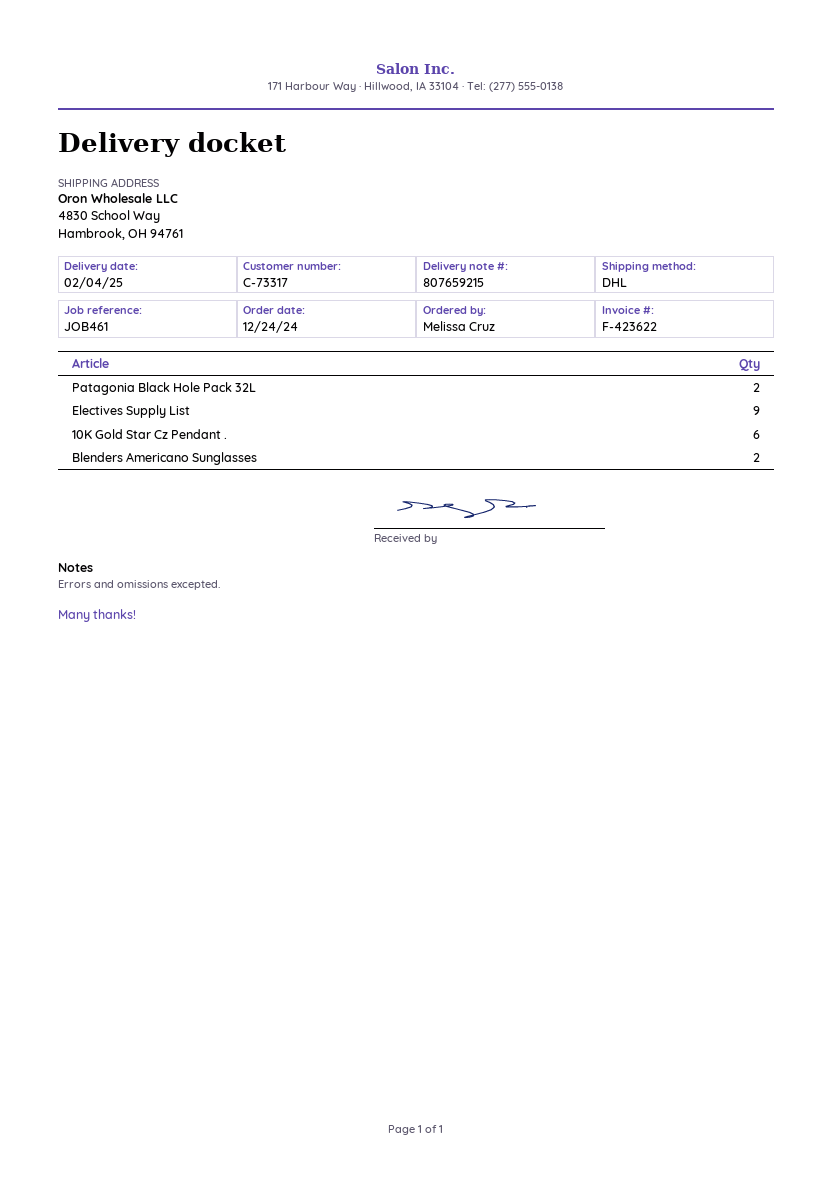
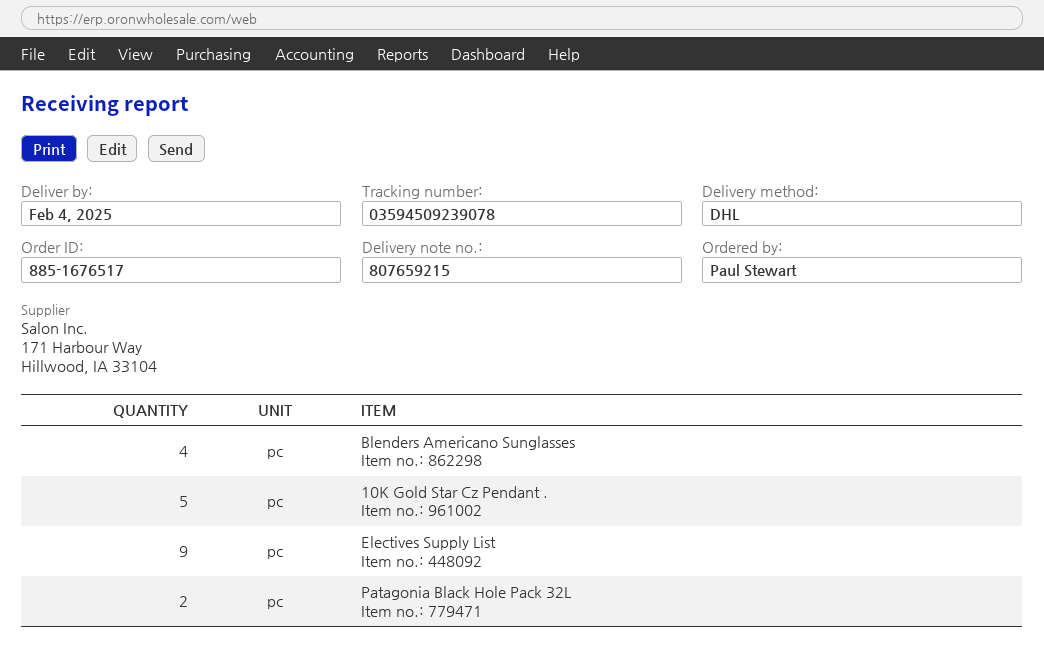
ordered by: Melissa Cruz -> Paul Stewart
10K Gold Star Cz Pendant .: 6 -> 5
Blenders Americano Sunglasses: 2 -> 4

